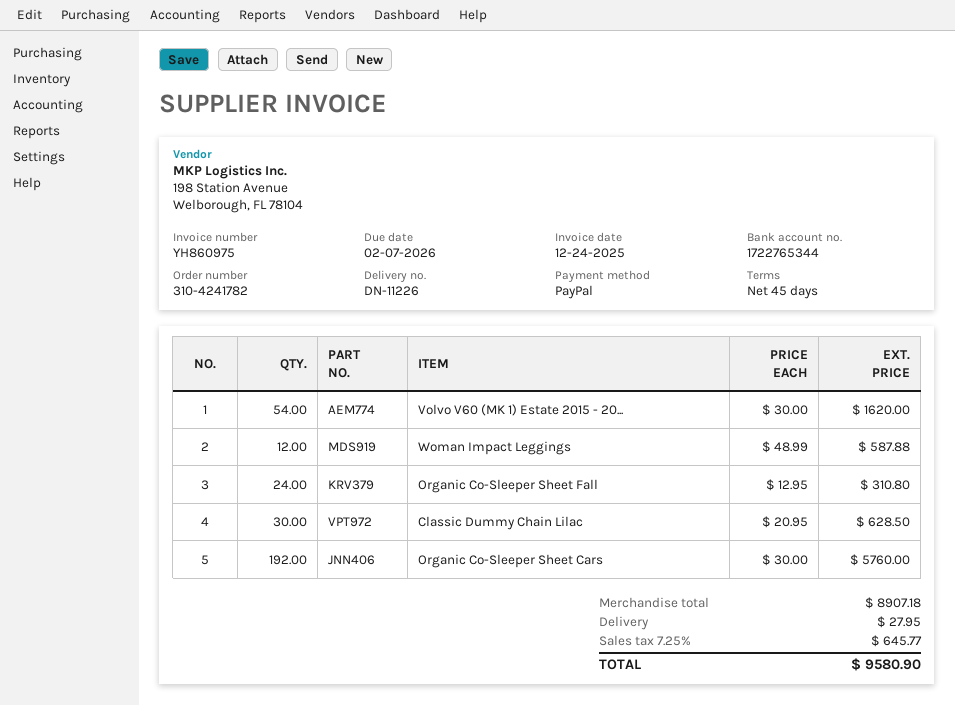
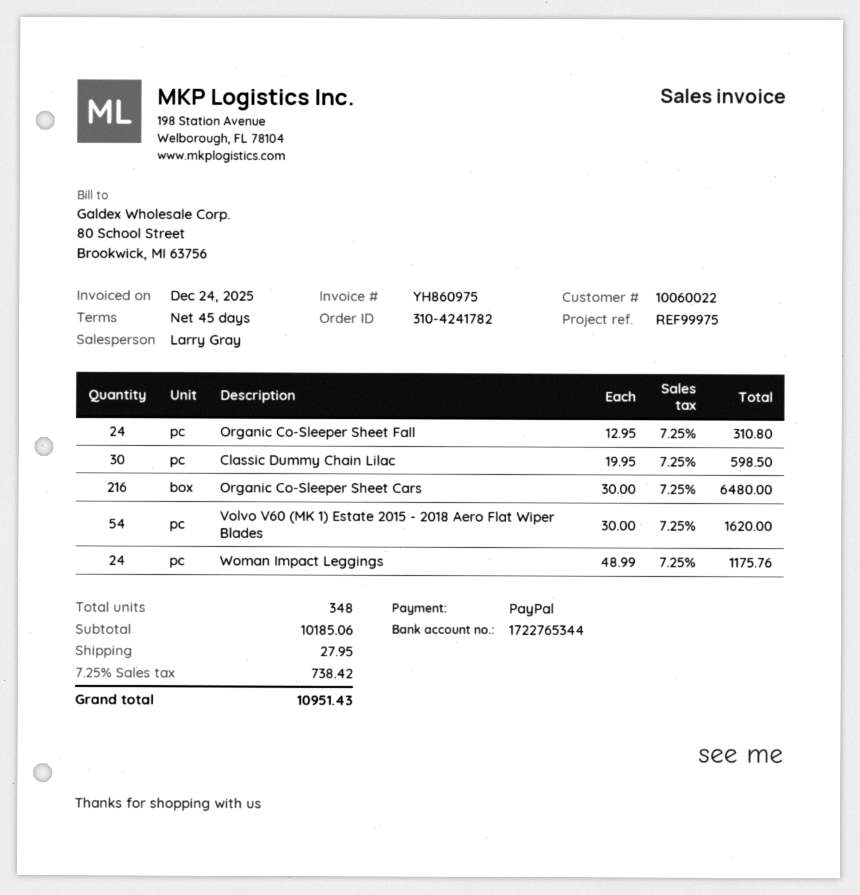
Woman Impact Leggings: 12 x 48.99 = 587.88 -> 24 x 48.99 = 1175.76
Classic Dummy Chain Lilac: 30 x 20.95 = 628.50 -> 30 x 19.95 = 598.50
Organic Co-Sleeper Sheet Cars: 192 x 30.00 = 5760.00 -> 216 x 30.00 = 6480.00
subtotal: 8907.18 -> 10185.06
tax: 7.25% = 645.77 -> 7.25% = 738.42
total: 9580.90 -> 10951.43

